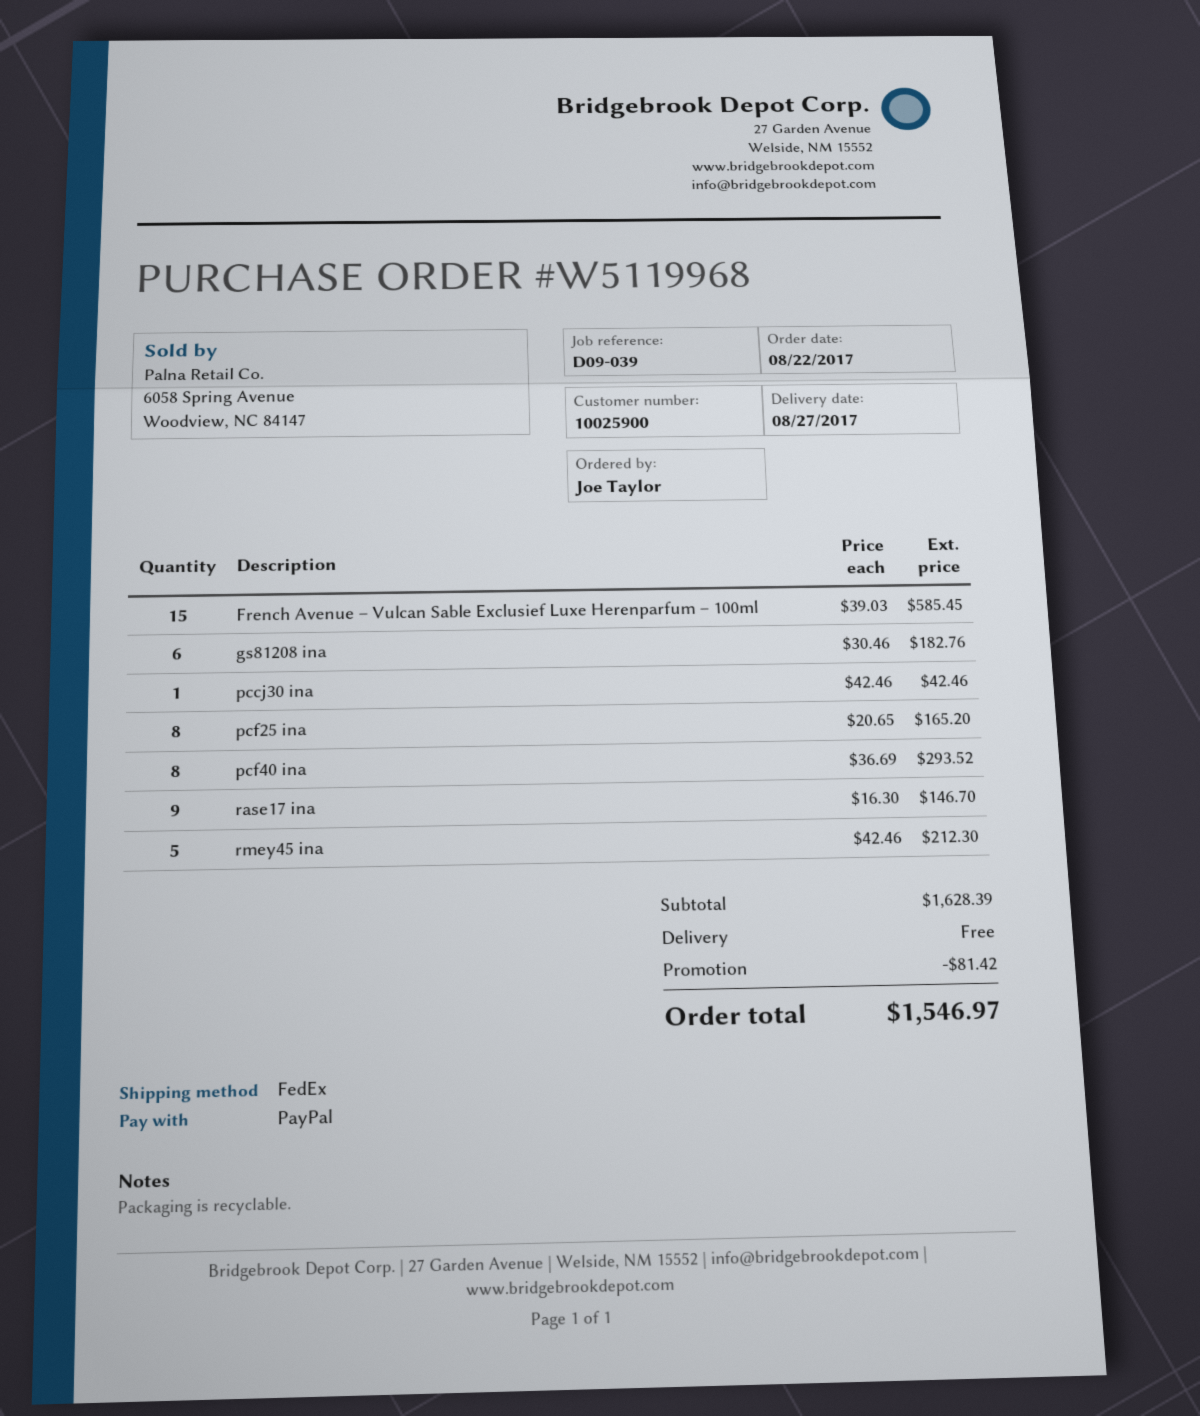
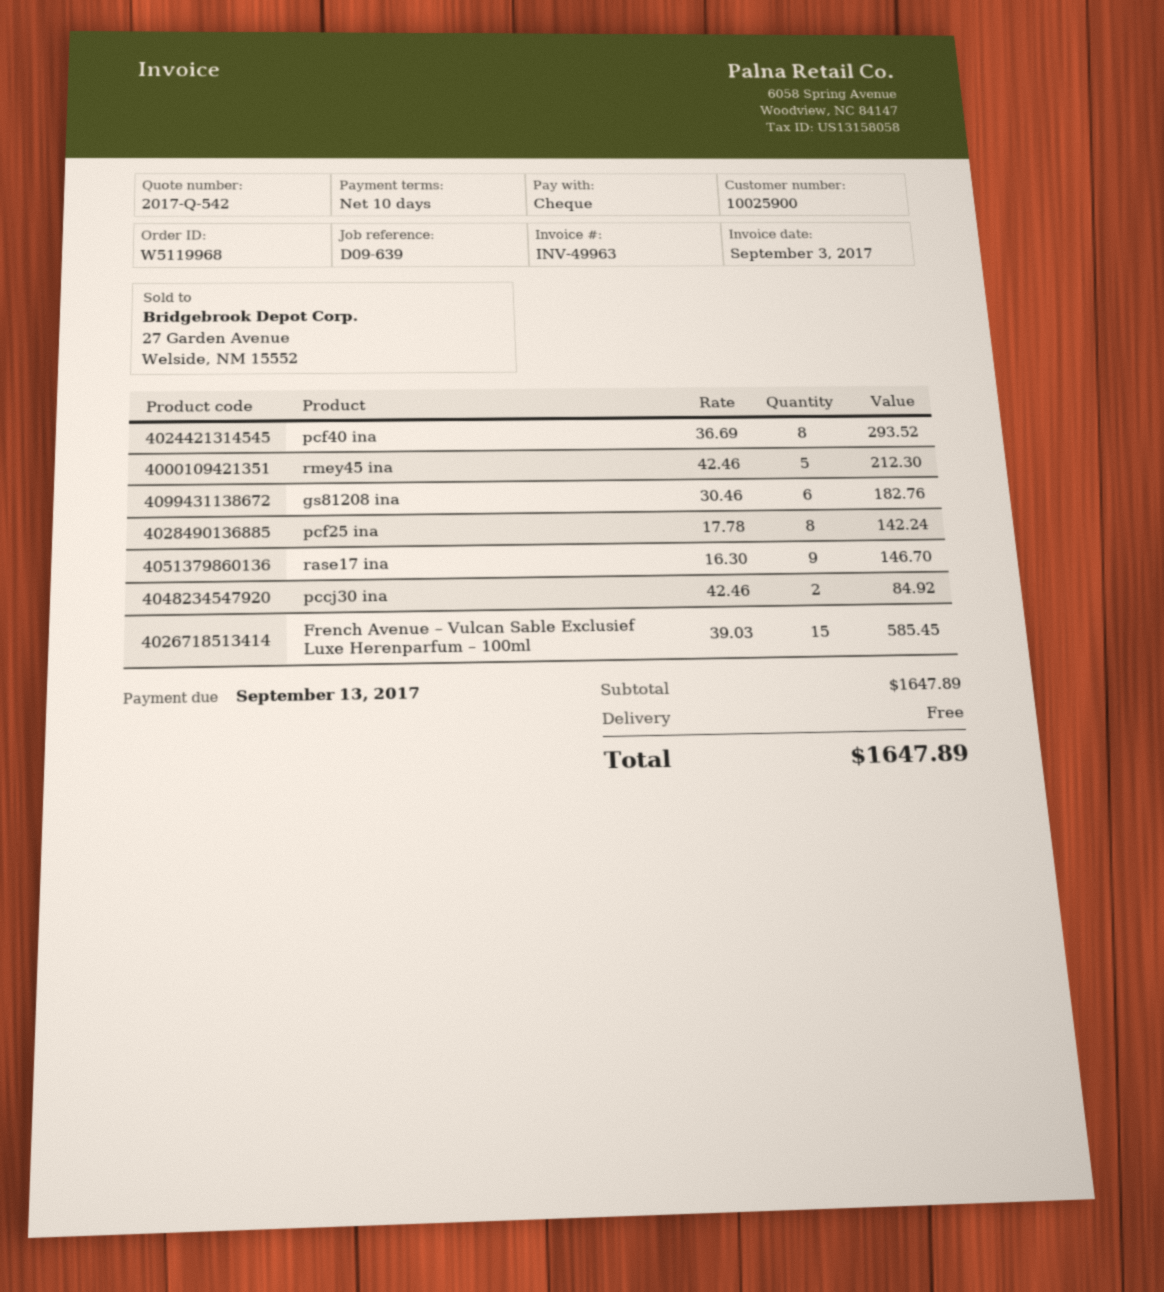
reference: D09-039 -> D09-639
payment method: PayPal -> cheque
pccj30 ina: 1 x 42.46 = 42.46 -> 2 x 42.46 = 84.92
pcf25 ina: 8 x 20.65 = 165.20 -> 8 x 17.78 = 142.24
subtotal: 1628.39 -> 1647.89
discount: 81.42 -> none
total: 1546.97 -> 1647.89

